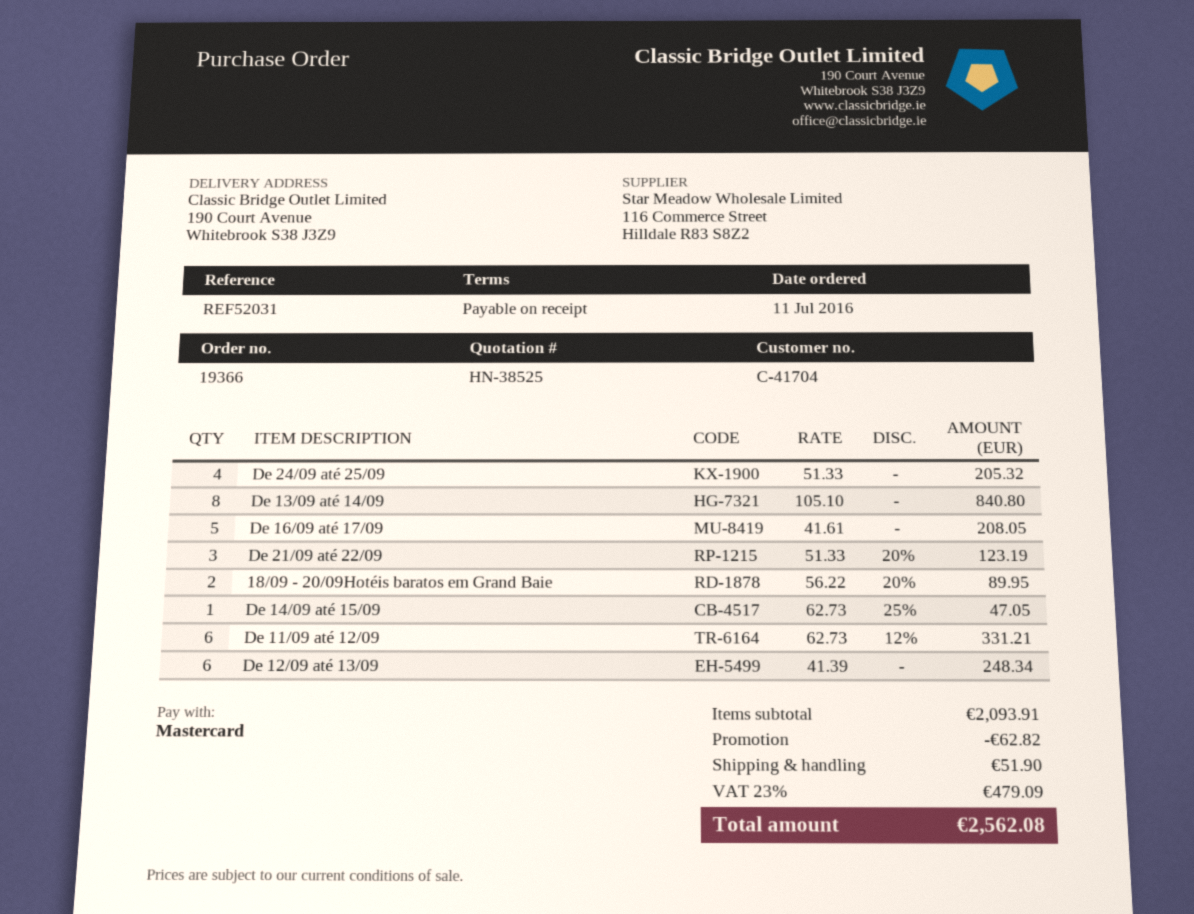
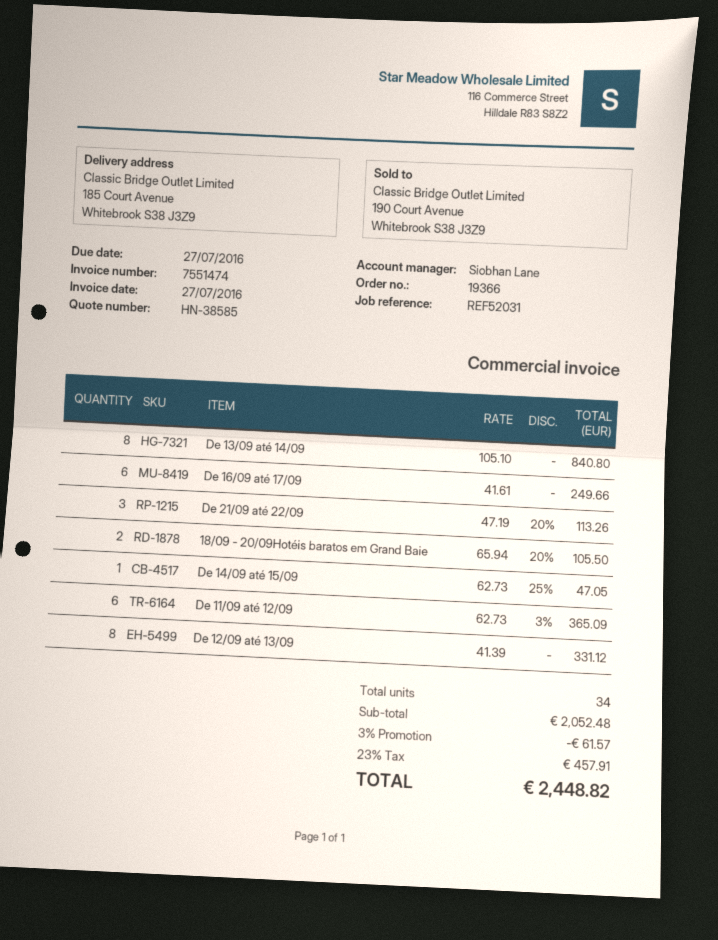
quote number: HN-38525 -> HN-38585
ship to: 190 Court Avenue, Whitebrook S38 J3Z9 -> 185 Court Avenue, Whitebrook S38 J3Z9
De 24/09 até 25/09: 4 x 51.33 = 205.32 -> none
De 16/09 até 17/09: 5 x 41.61 = 208.05 -> 6 x 41.61 = 249.66
De 21/09 até 22/09: 3 x 51.33 - 20% = 123.19 -> 3 x 47.19 - 20% = 113.26
18/09 - 20/09Hotéis baratos em Grand Baie: 2 x 56.22 - 20% = 89.95 -> 2 x 65.94 - 20% = 105.50
De 11/09 até 12/09: 6 x 62.73 - 12% = 331.21 -> 6 x 62.73 - 3% = 365.09
De 12/09 até 13/09: 6 x 41.39 = 248.34 -> 8 x 41.39 = 331.12
subtotal: 2093.91 -> 2052.48
discount: 62.82 -> 61.57
shipping: 51.90 -> none
tax: 23% = 479.09 -> 23% = 457.91
total: 2562.08 -> 2448.82

